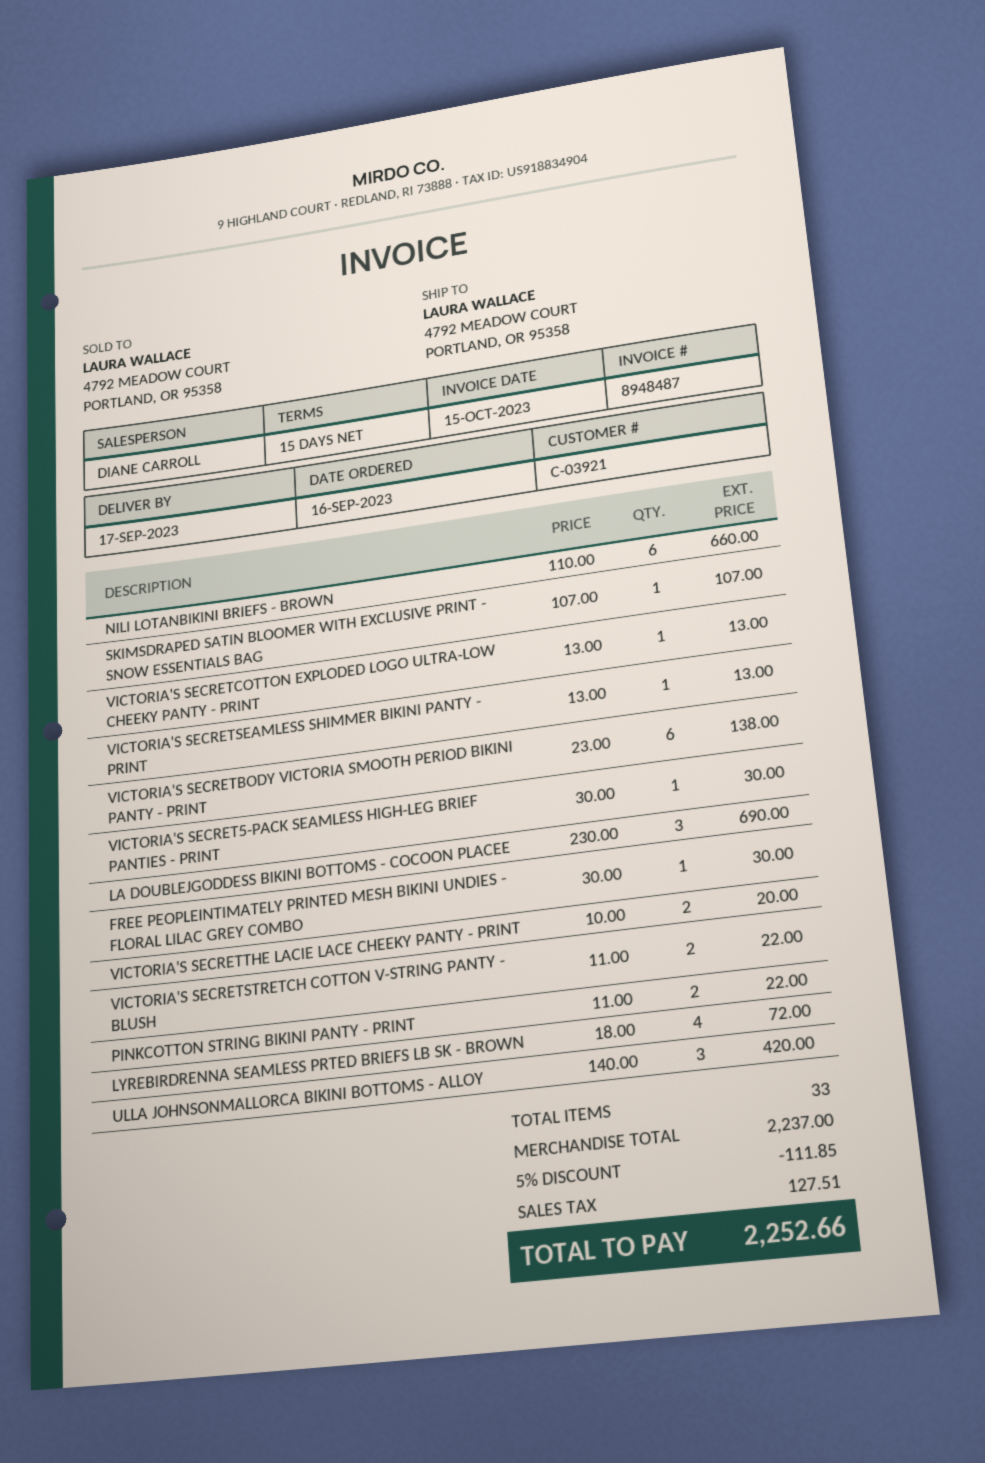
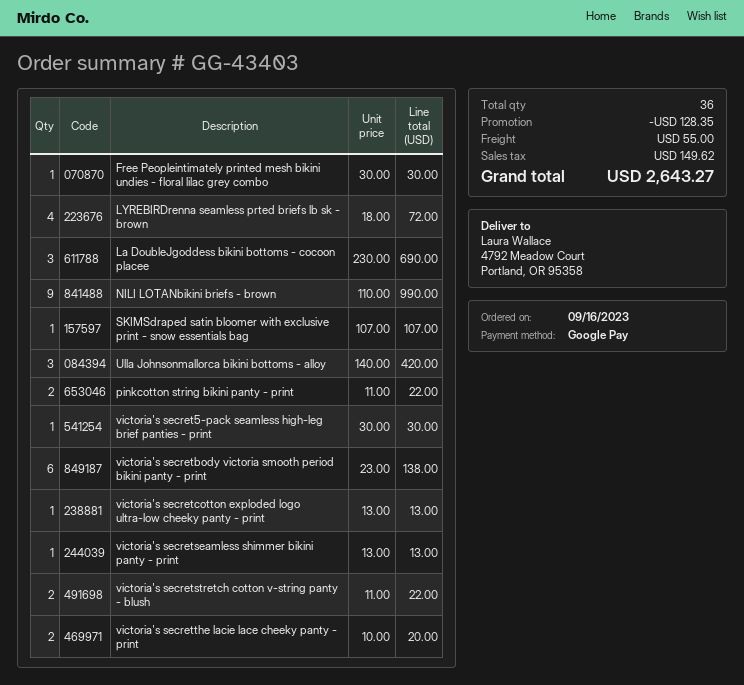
NILI LOTANBIKINI BRIEFS - BROWN: 6 x 110.00 = 660.00 -> 9 x 110.00 = 990.00
total quantity: 33 -> 36
discount: 111.85 -> 128.35
shipping: none -> 55.00
tax: 127.51 -> 149.62
total: 2252.66 -> 2643.27

